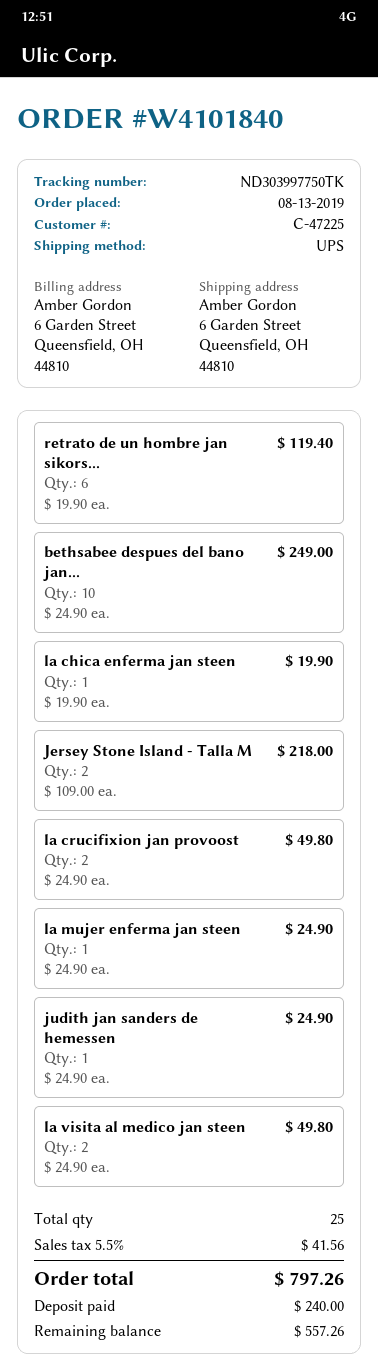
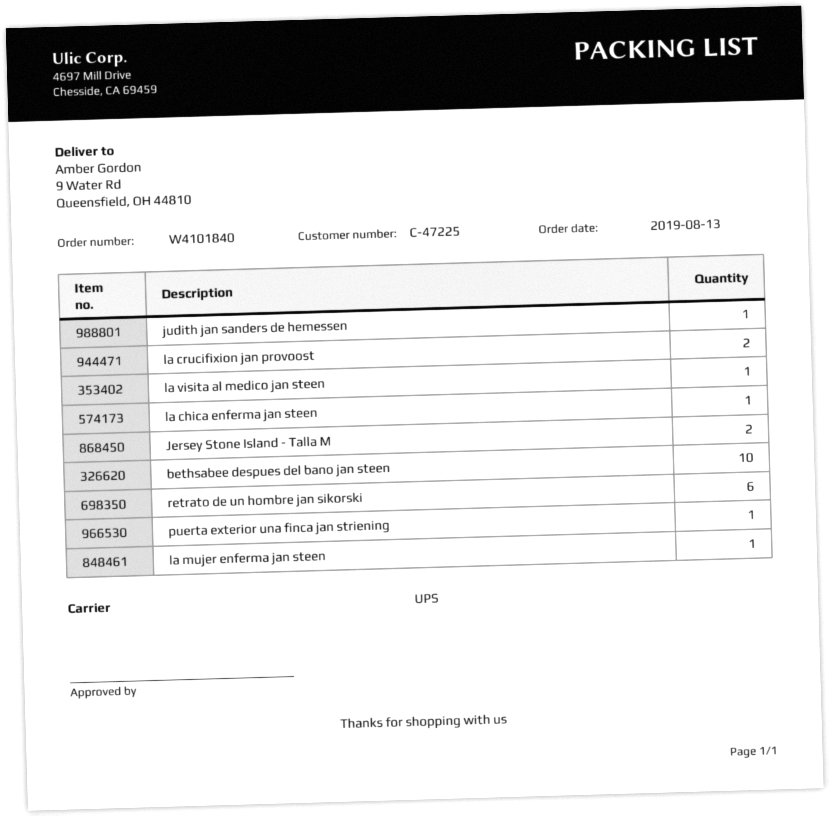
ship to: 6 Garden Street, Queensfield, OH 44810 -> 9 Water Rd, Queensfield, OH 44810
la visita al medico jan steen: 2 -> 1
puerta exterior una finca jan striening: none -> 1

